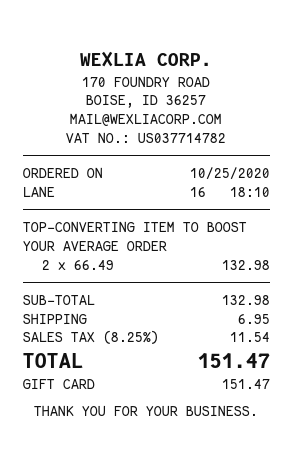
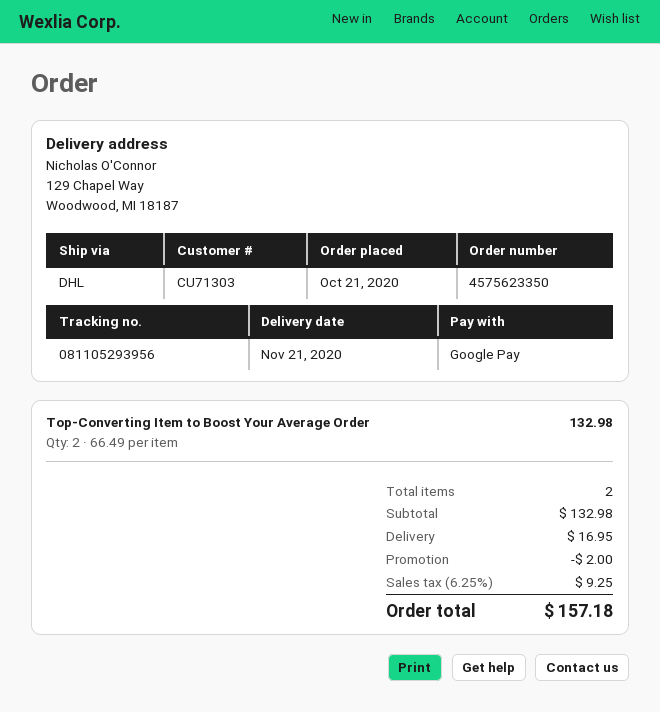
order date: 2020-10-25 -> 2020-10-21
payment method: gift card -> Google Pay
discount: none -> 2.00
shipping: 6.95 -> 16.95
tax: 8.25% = 11.54 -> 6.25% = 9.25
total: 151.47 -> 157.18

